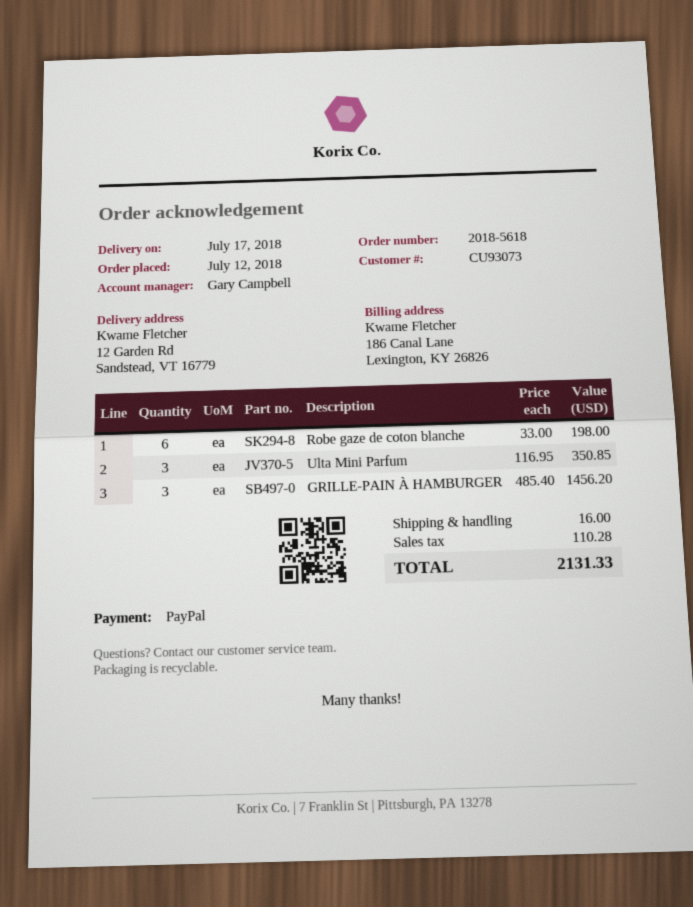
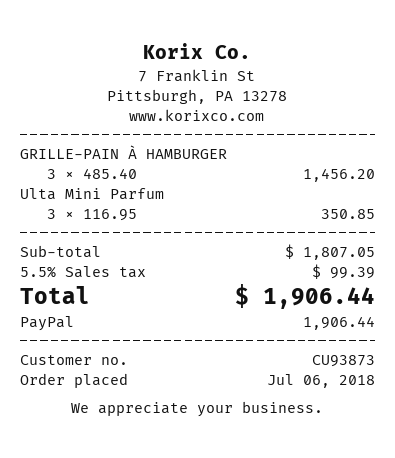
order date: 2018-07-12 -> 2018-07-06
customer number: CU93073 -> CU93873
Robe gaze de coton blanche: 6 x 33.00 = 198.00 -> none
shipping: 16.00 -> none
tax: 110.28 -> 99.39
total: 2131.33 -> 1906.44

